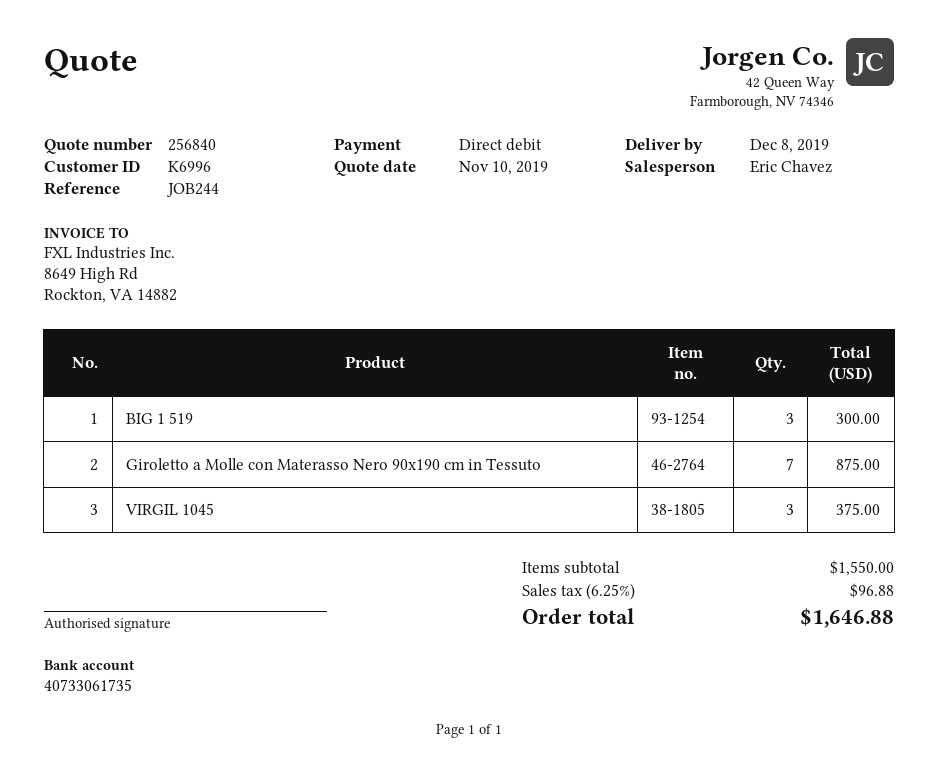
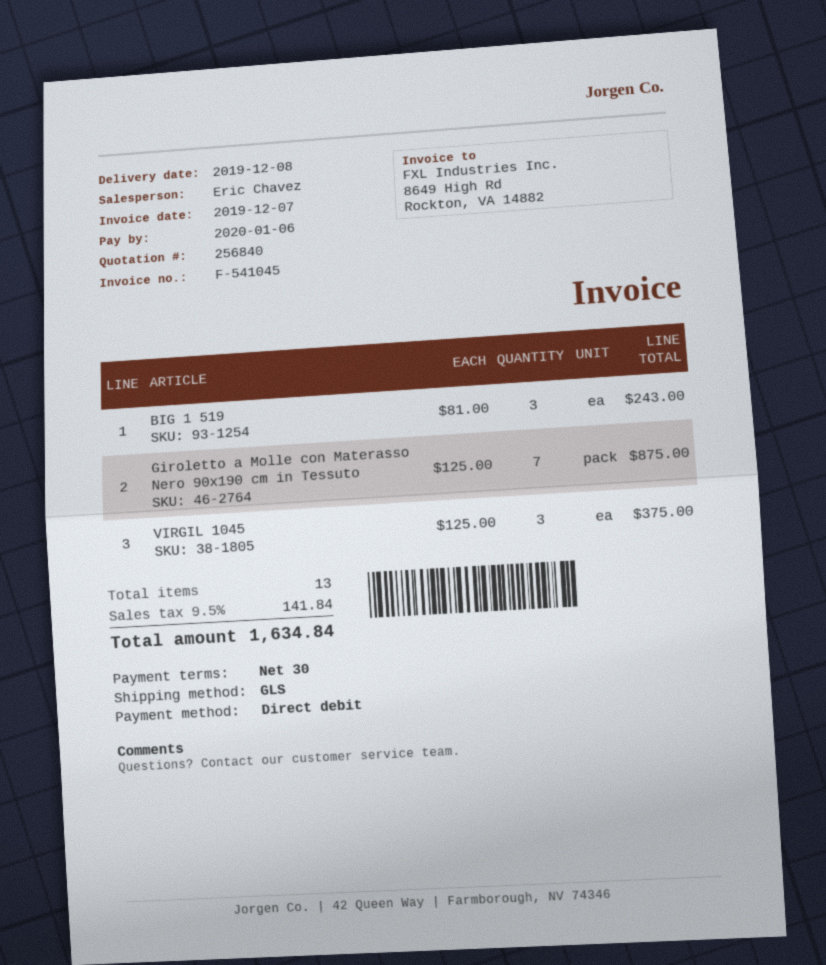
BIG 1 519: 3 for 300.00 -> 3 for 243.00
tax: 6.25% = 96.88 -> 9.5% = 141.84
total: 1646.88 -> 1634.84

